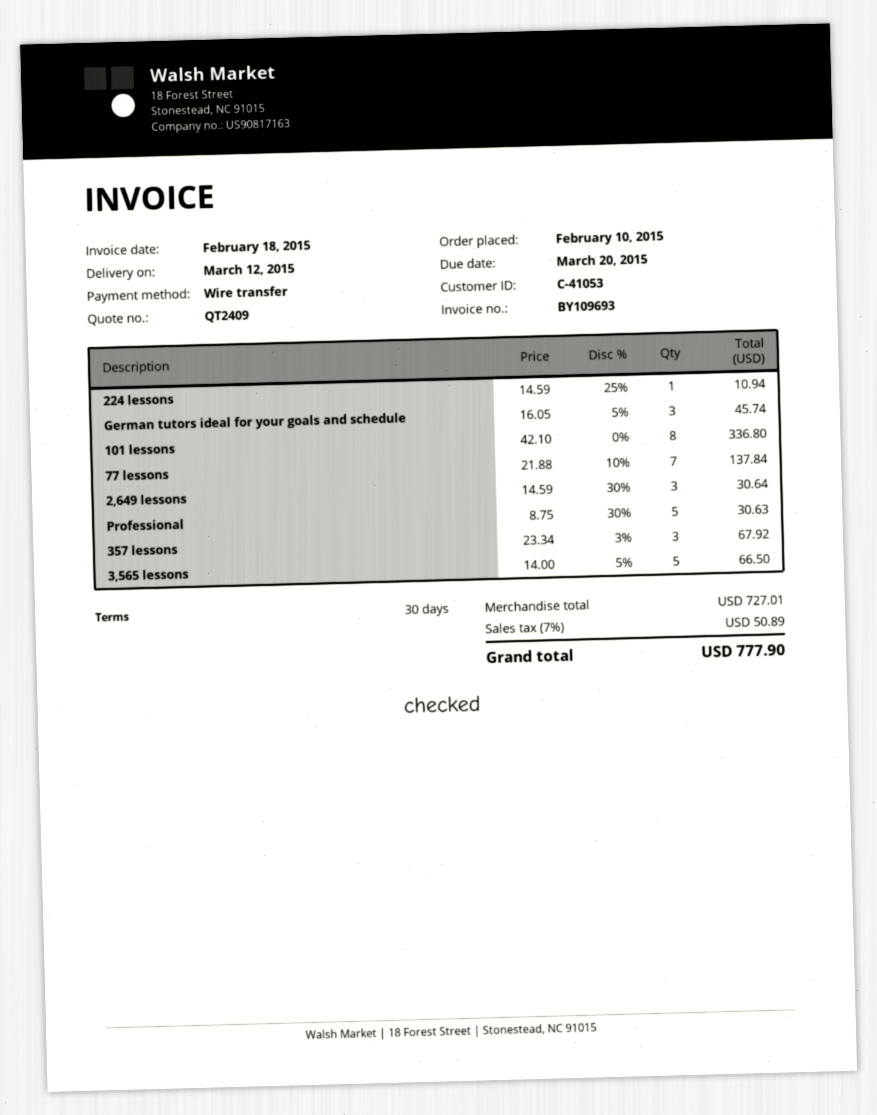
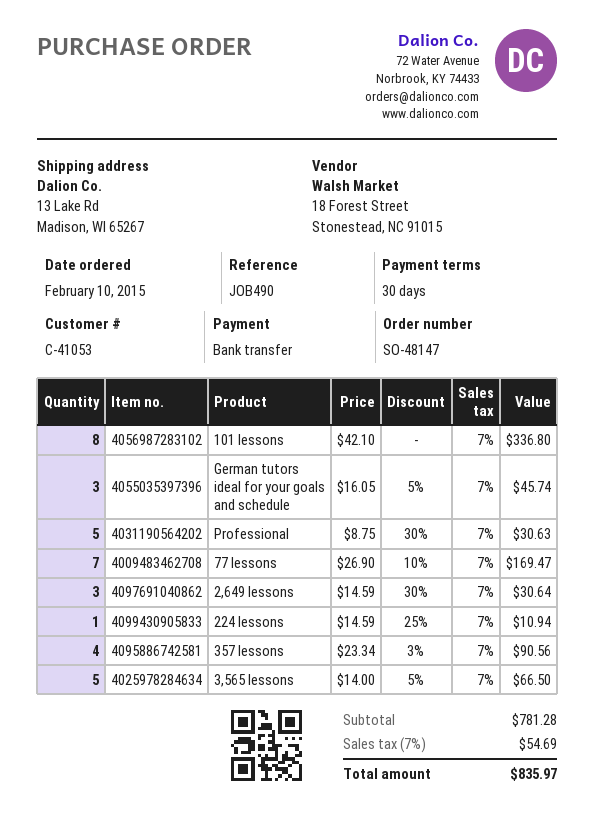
77 lessons: 7 x 21.88 - 10% = 137.84 -> 7 x 26.90 - 10% = 169.47
357 lessons: 3 x 23.34 - 3% = 67.92 -> 4 x 23.34 - 3% = 90.56
subtotal: 727.01 -> 781.28
tax: 7% = 50.89 -> 7% = 54.69
total: 777.90 -> 835.97

